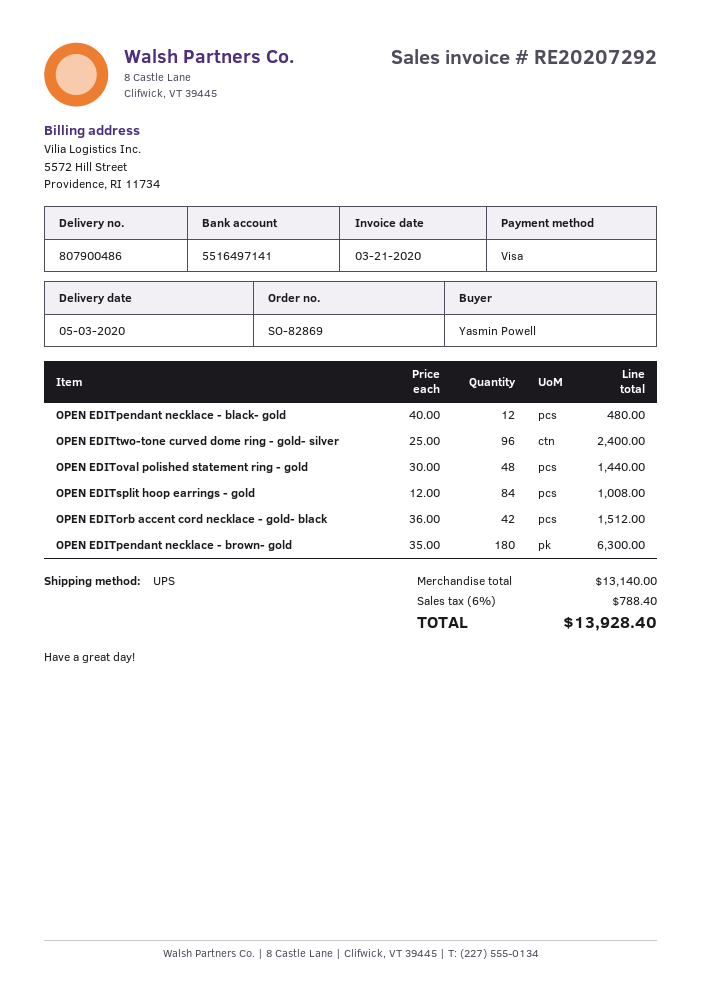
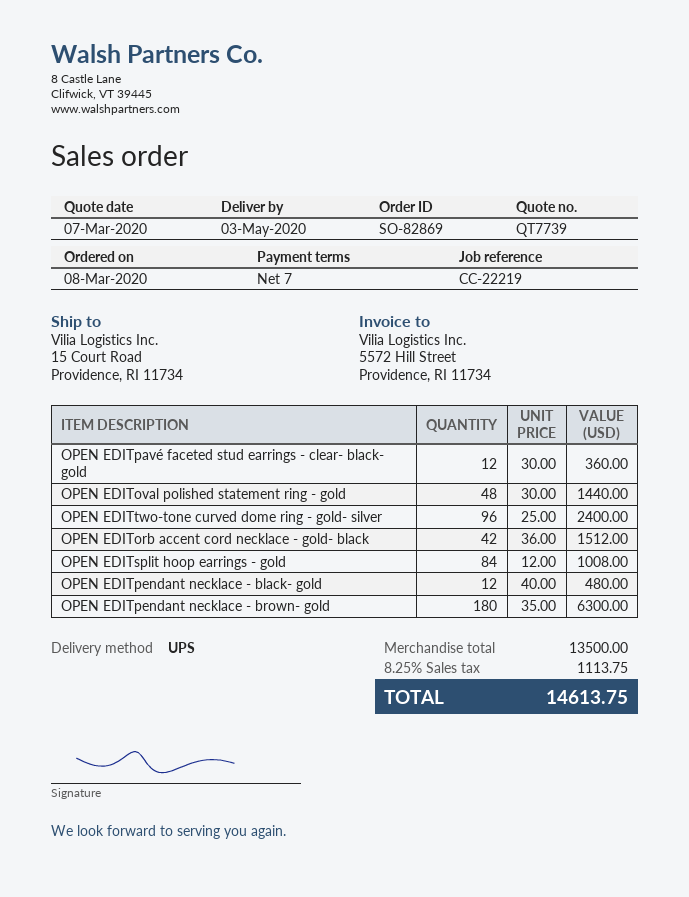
OPEN EDITpavé faceted stud earrings - clear- black- gold: none -> 12 x 30.00 = 360.00
subtotal: 13140.00 -> 13500.00
tax: 6% = 788.40 -> 8.25% = 1113.75
total: 13928.40 -> 14613.75

